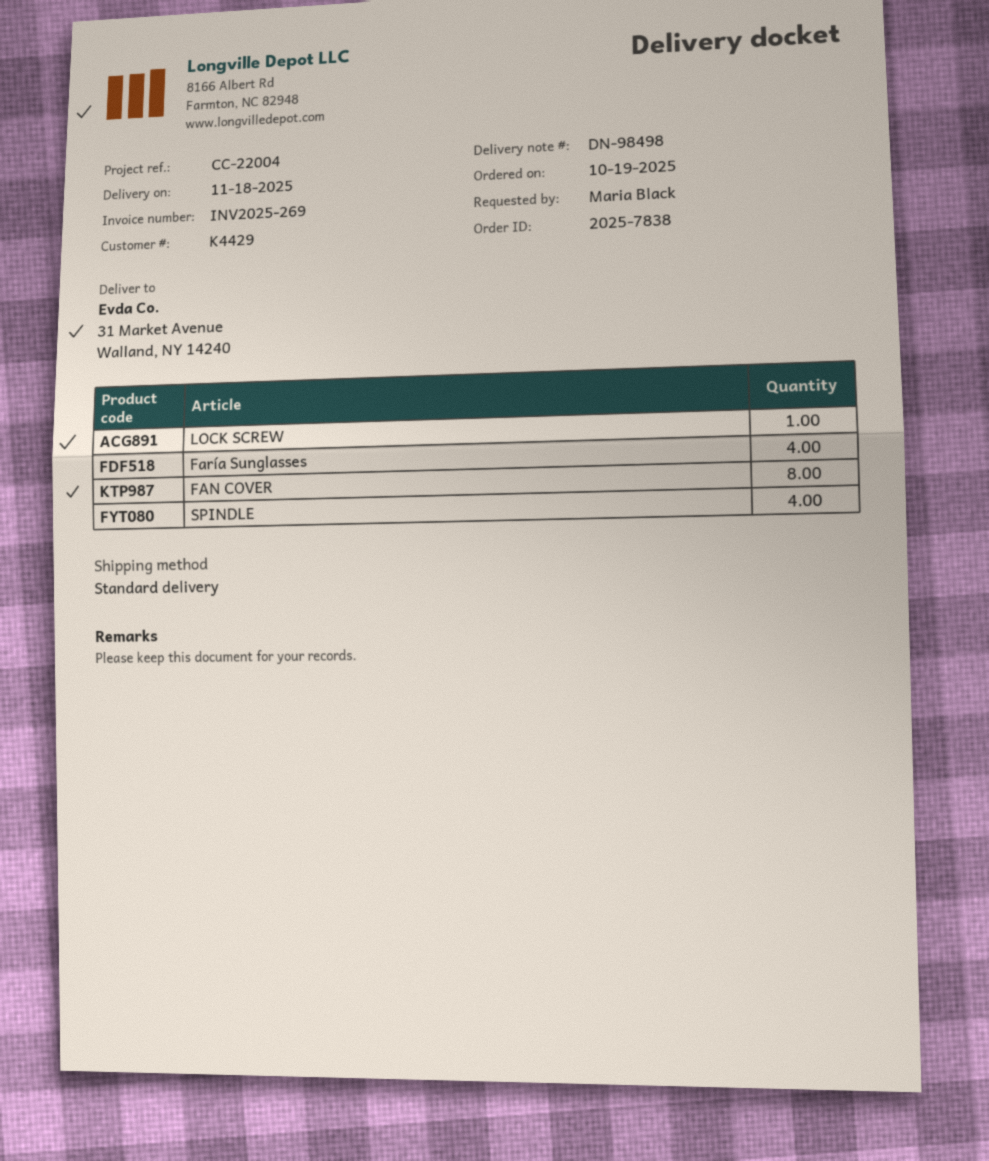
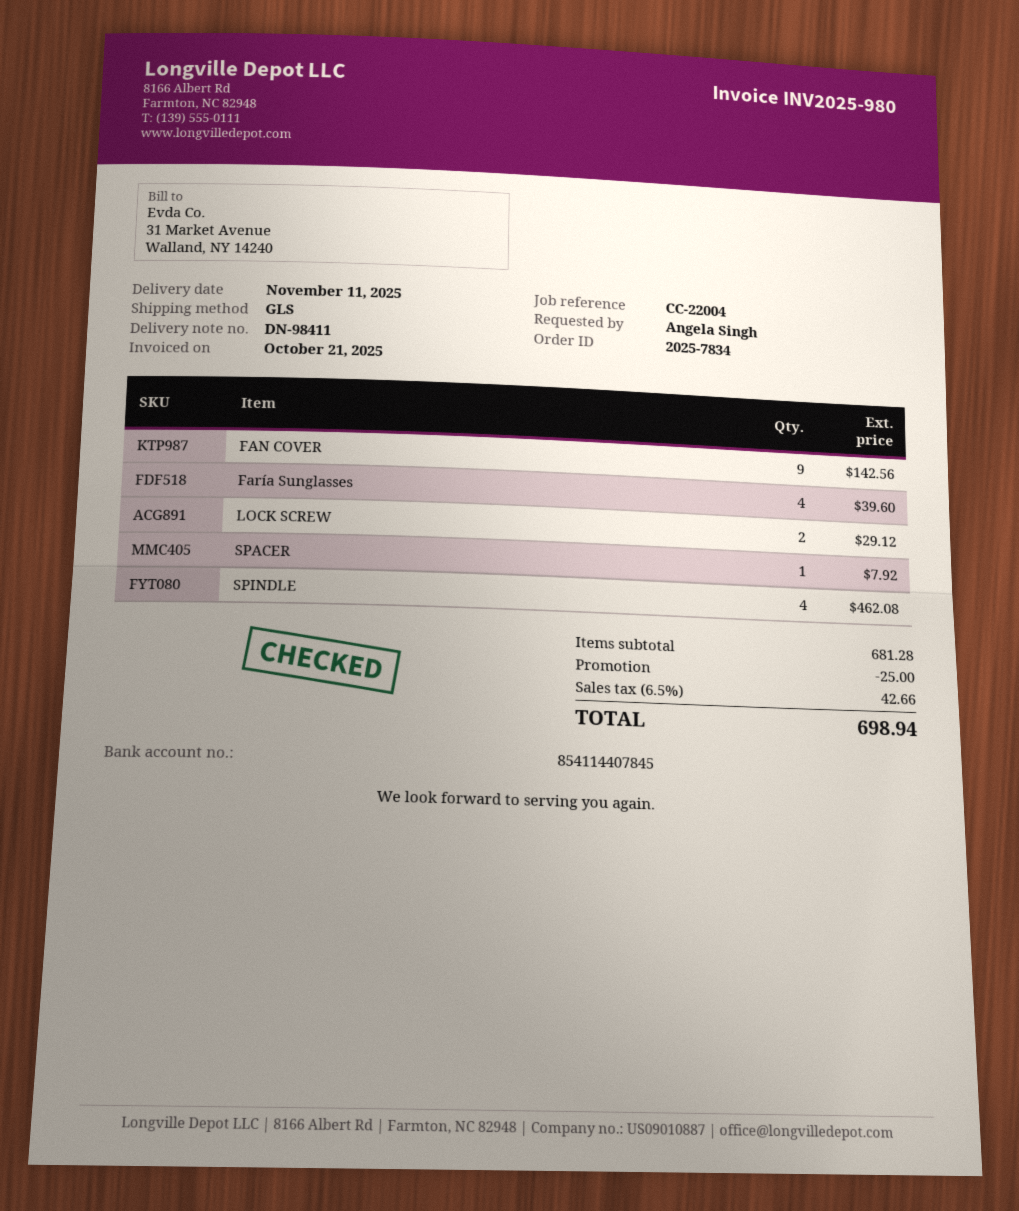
order number: 2025-7838 -> 2025-7834
delivery note number: DN-98498 -> DN-98411
delivery date: 2025-11-18 -> 2025-11-11
invoice number: INV2025-269 -> INV2025-980
ordered by: Maria Black -> Angela Singh
shipping method: standard -> GLS
LOCK SCREW: 1 -> 2
FAN COVER: 8 -> 9
SPACER: none -> 1

